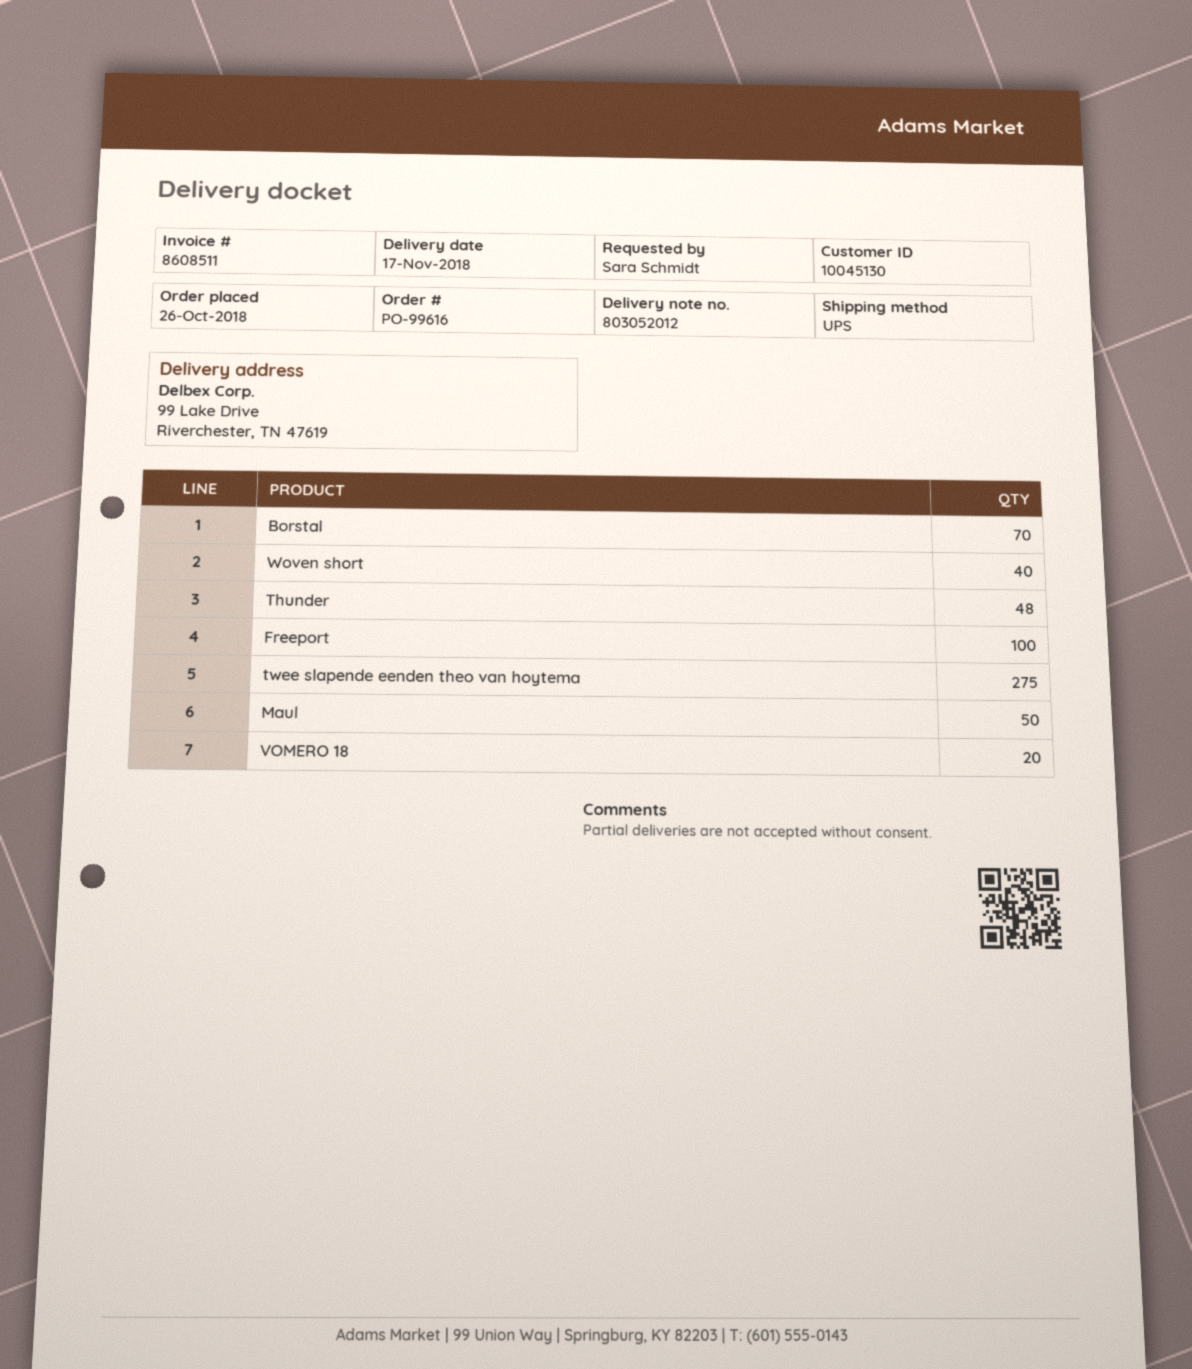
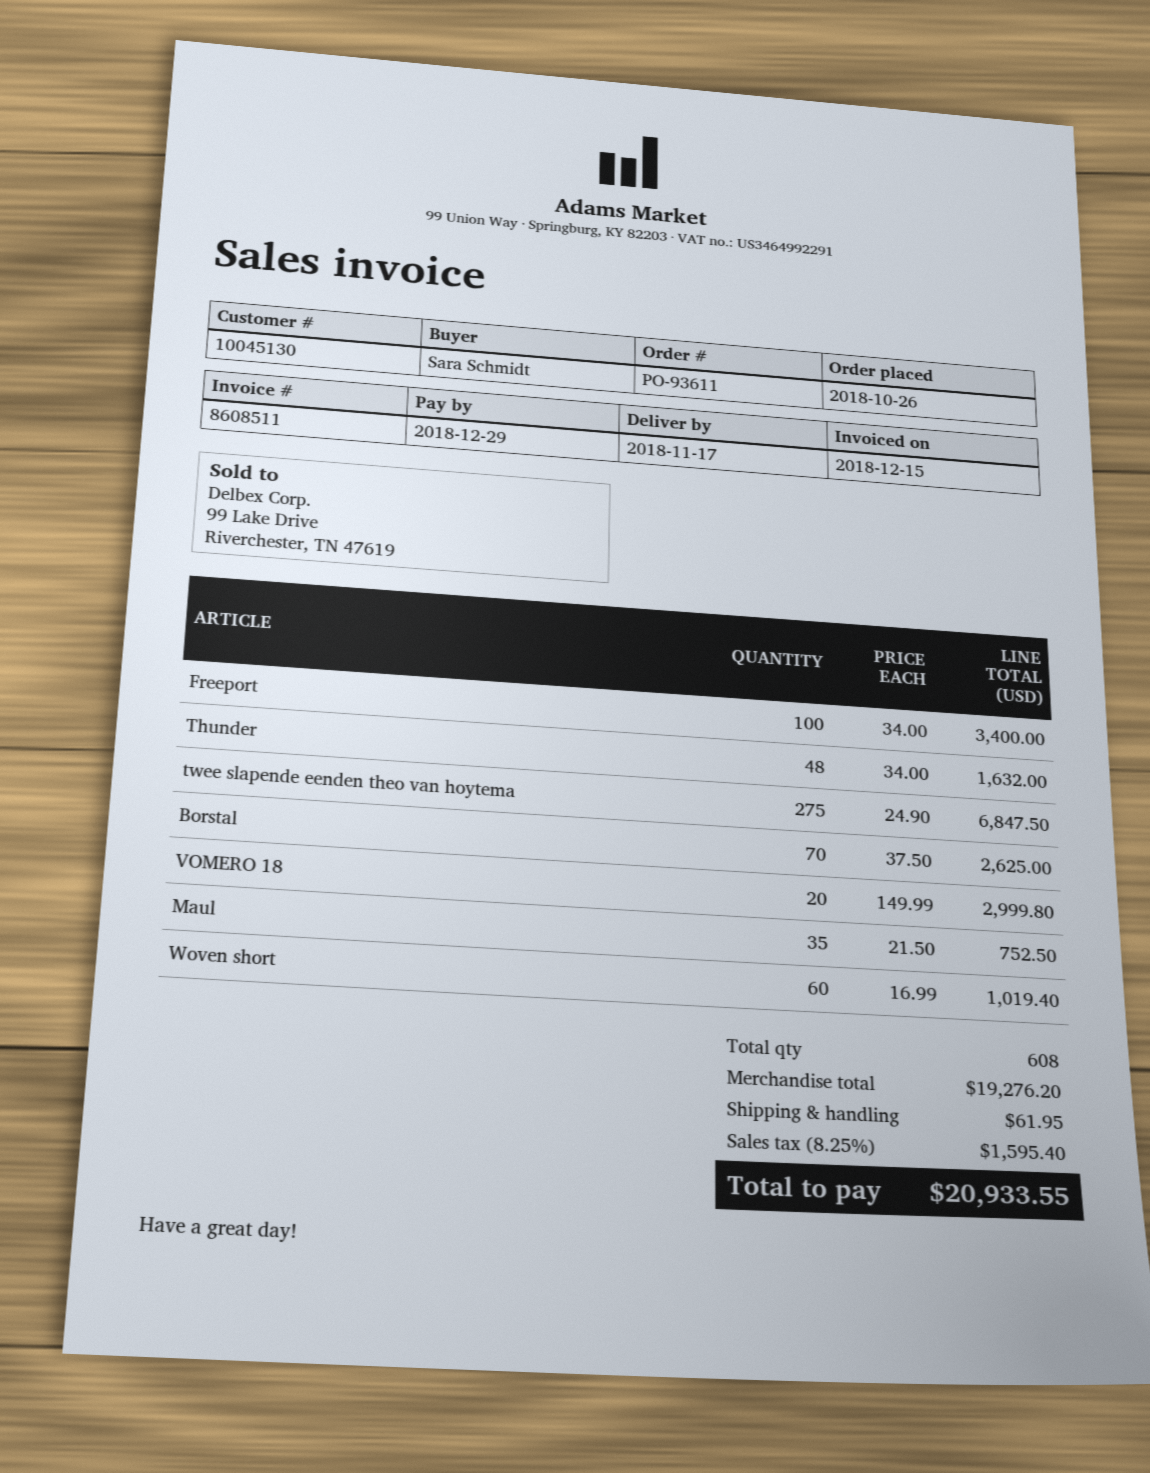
order number: PO-99616 -> PO-93611
Woven short: 40 -> 60
Maul: 50 -> 35

